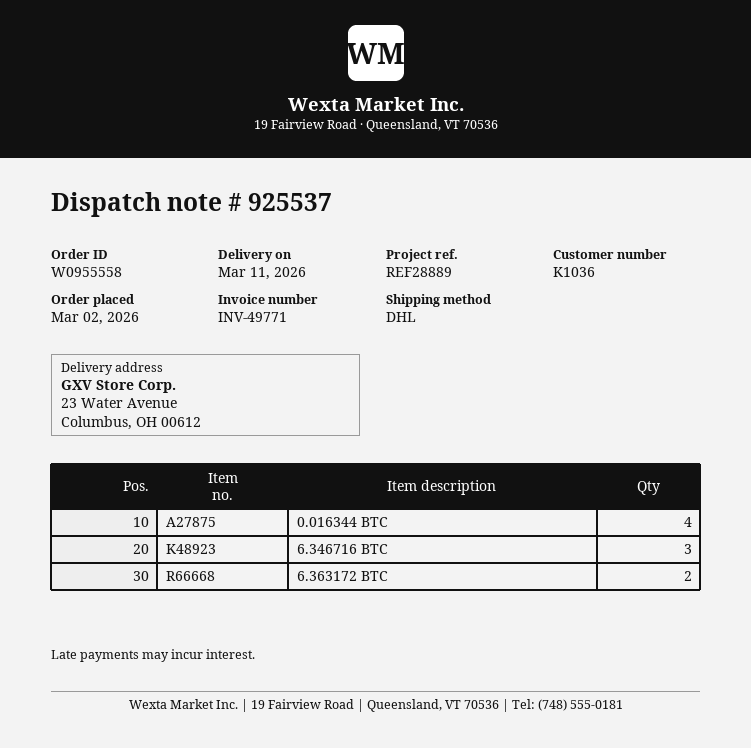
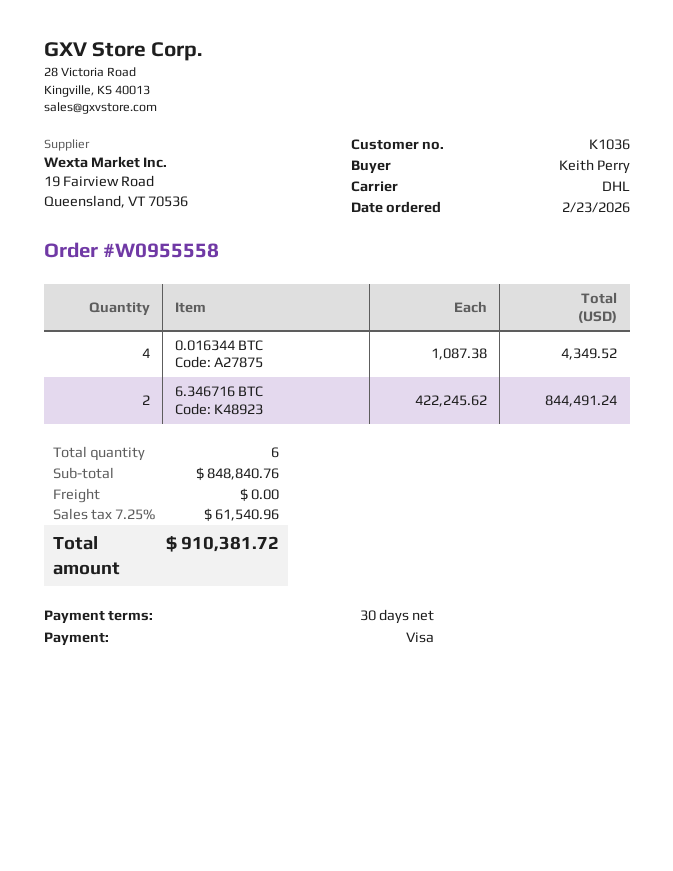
order date: 2026-03-02 -> 2026-02-23
6.346716 BTC: 3 -> 2
6.363172 BTC: 2 -> none

